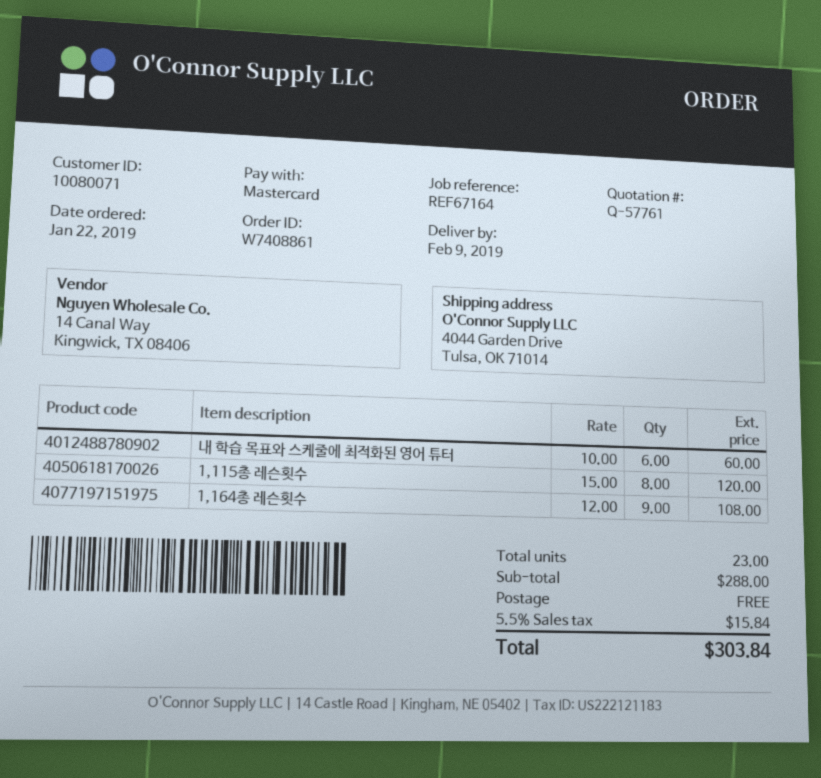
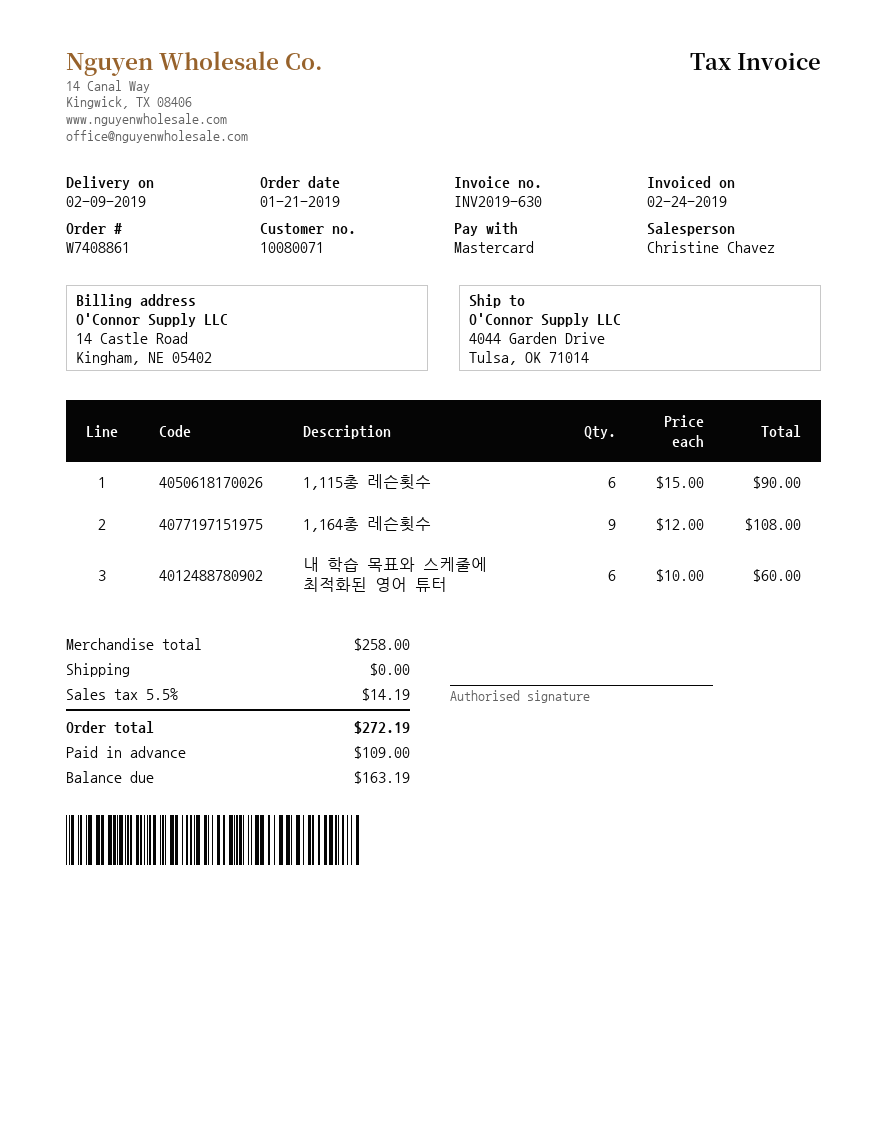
order date: 2019-01-22 -> 2019-01-21
1,115총 레슨횟수: 8 x 15.00 = 120.00 -> 6 x 15.00 = 90.00
subtotal: 288.00 -> 258.00
tax: 5.5% = 15.84 -> 5.5% = 14.19
total: 303.84 -> 272.19

